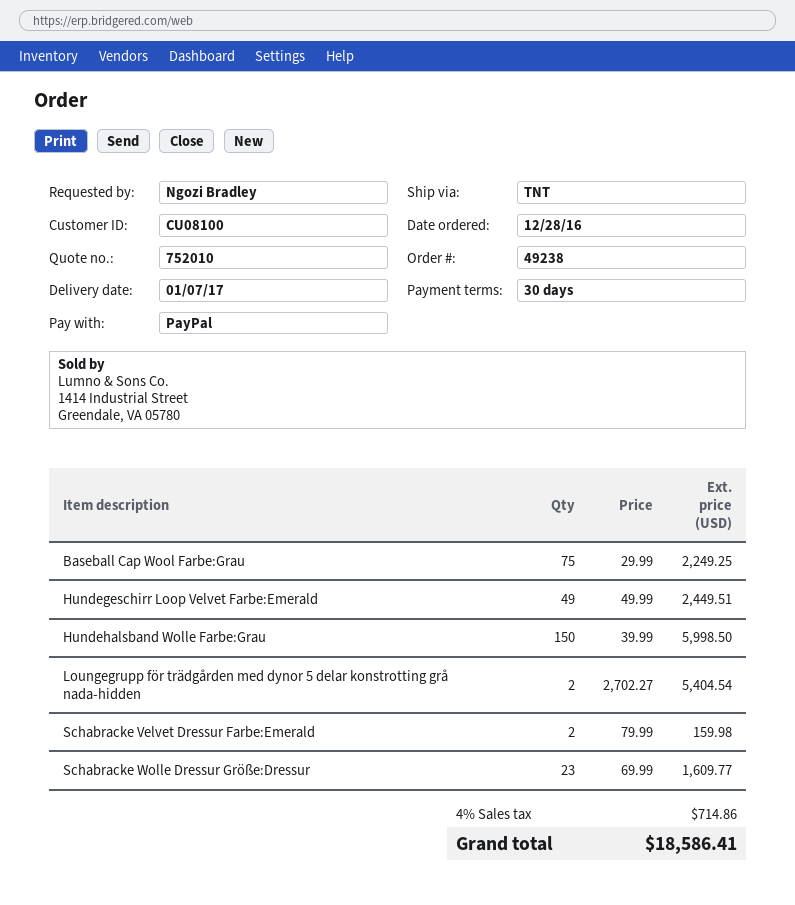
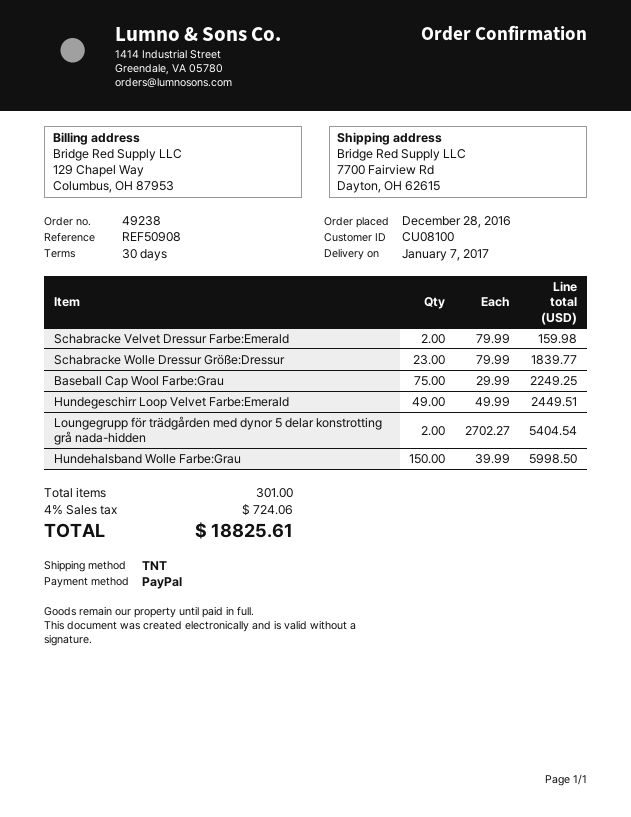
Schabracke Wolle Dressur Größe:Dressur: 23 x 69.99 = 1609.77 -> 23 x 79.99 = 1839.77
tax: 4% = 714.86 -> 4% = 724.06
total: 18586.41 -> 18825.61

